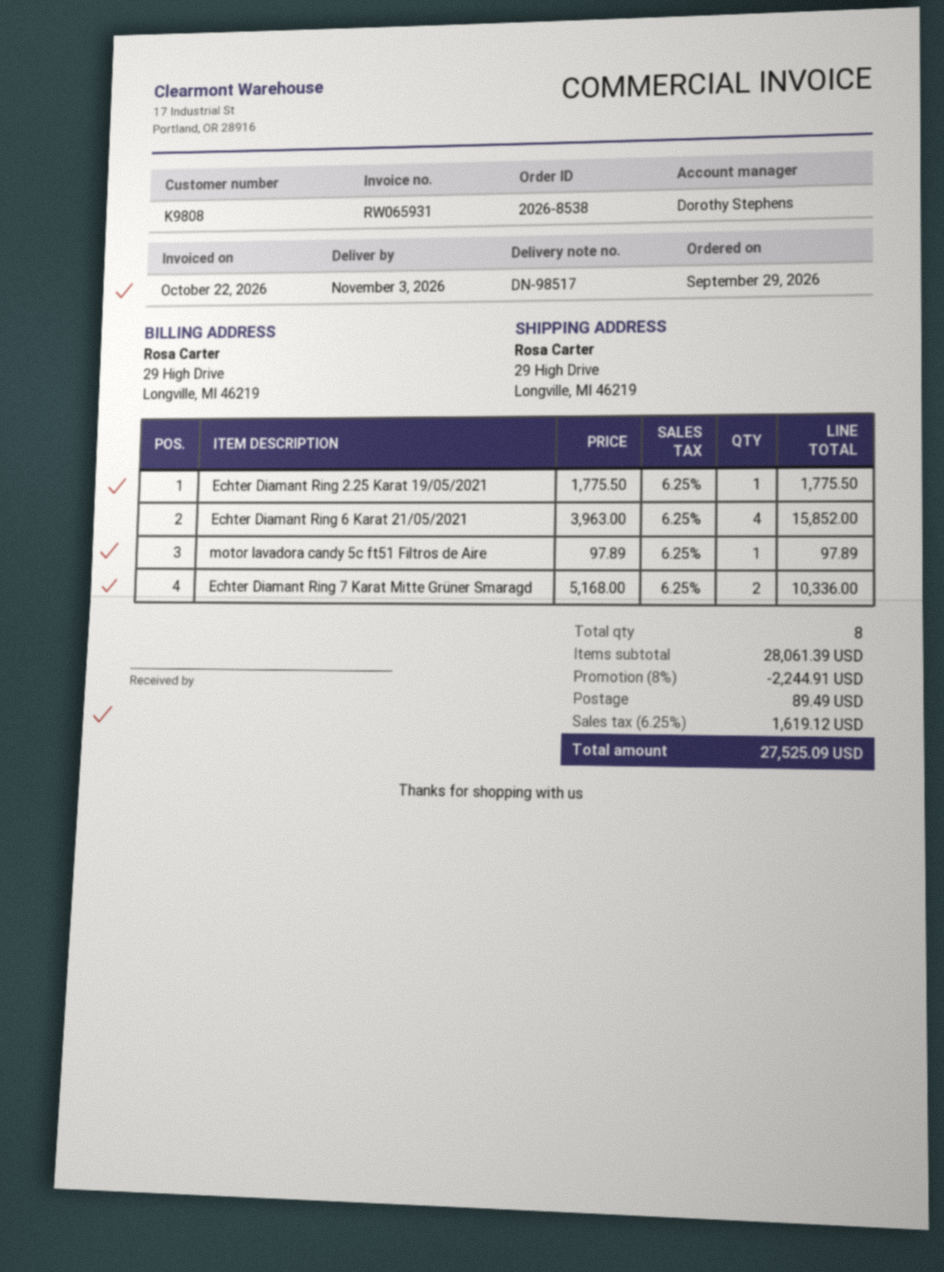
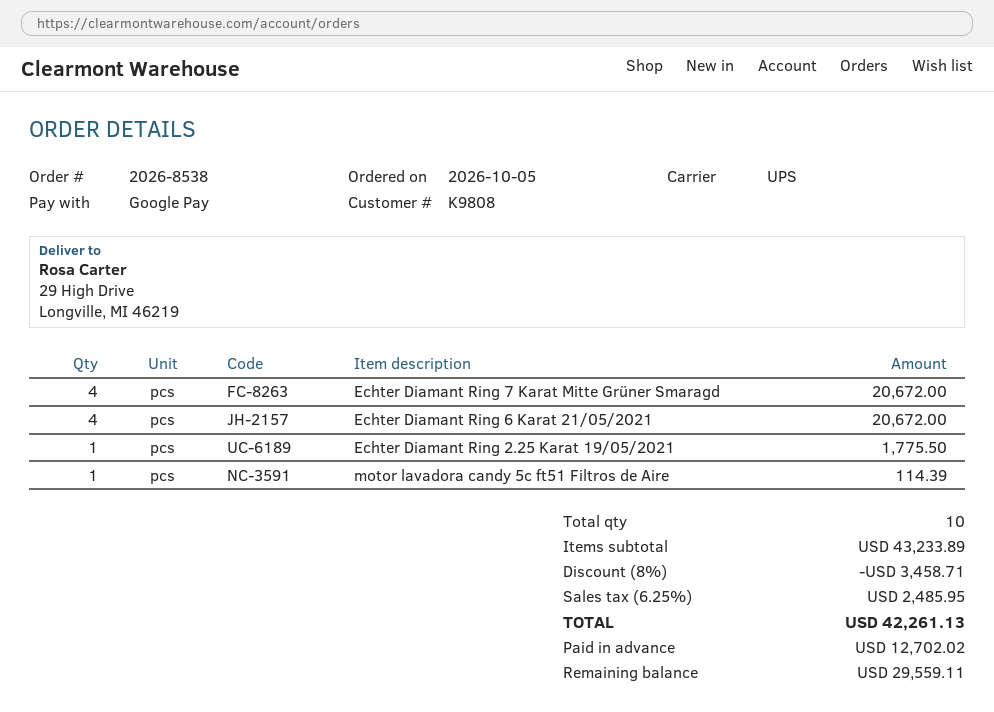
order date: 2026-09-29 -> 2026-10-05
Echter Diamant Ring 6 Karat 21/05/2021: 4 for 15852.00 -> 4 for 20672.00
motor lavadora candy 5c ft51 Filtros de Aire: 1 for 97.89 -> 1 for 114.39
Echter Diamant Ring 7 Karat Mitte Grüner Smaragd: 2 for 10336.00 -> 4 for 20672.00
total quantity: 8 -> 10
subtotal: 28061.39 -> 43233.89
discount: 8% = 2244.91 -> 8% = 3458.71
shipping: 89.49 -> none
tax: 6.25% = 1619.12 -> 6.25% = 2485.95
total: 27525.09 -> 42261.13

